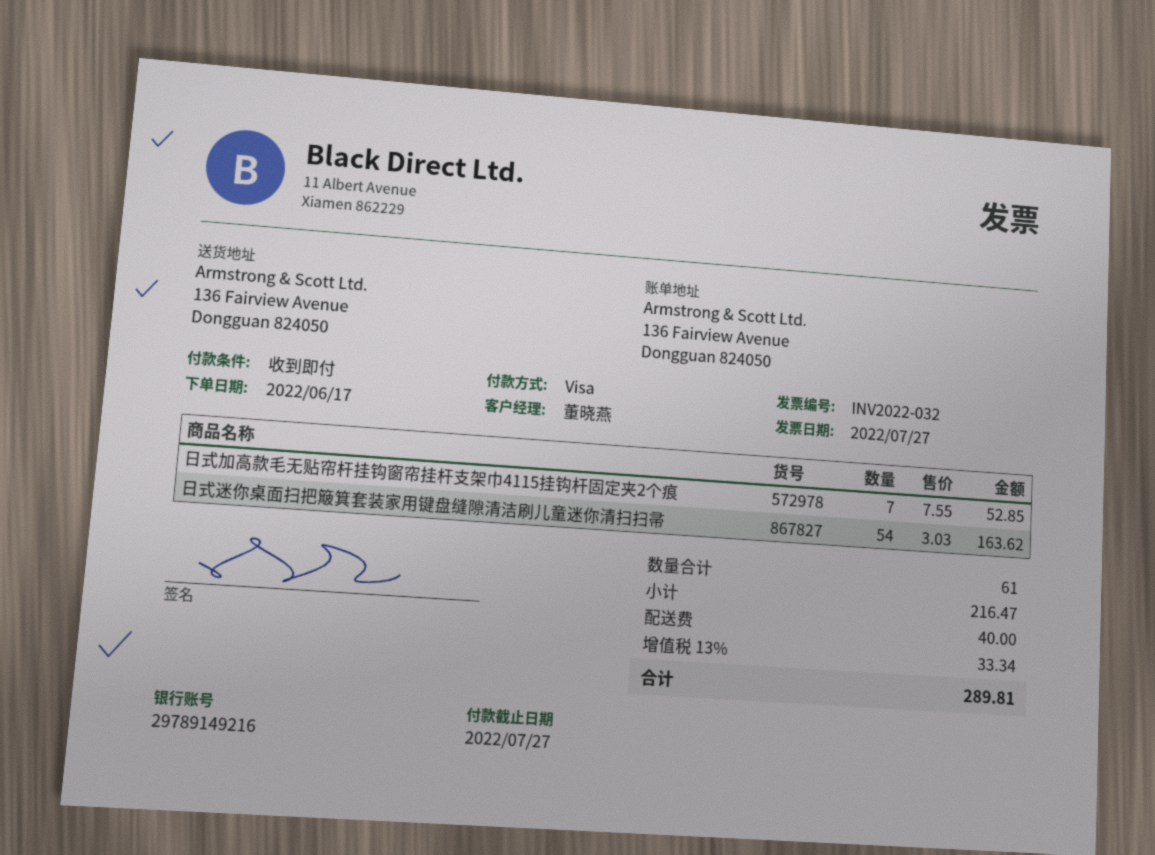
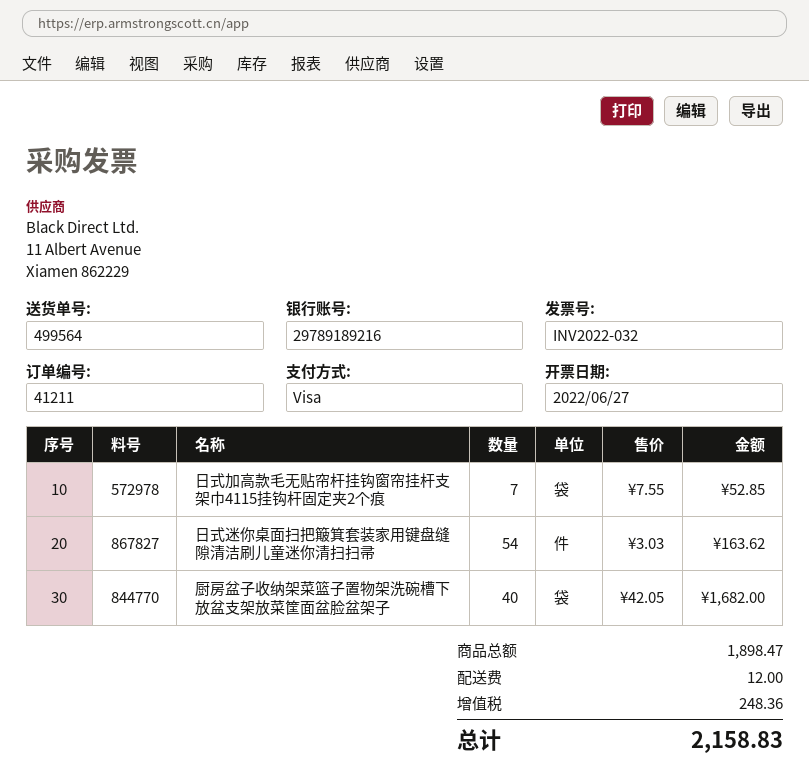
invoice date: 2022-07-27 -> 2022-06-27
bank account: 29789149216 -> 29789189216
厨房盆子收纳架菜篮子置物架洗碗槽下放盆支架放菜筐面盆脸盆架子: none -> 40 x 42.05 = 1682.00
subtotal: 216.47 -> 1898.47
shipping: 40.00 -> 12.00
tax: 33.34 -> 248.36
total: 289.81 -> 2158.83

